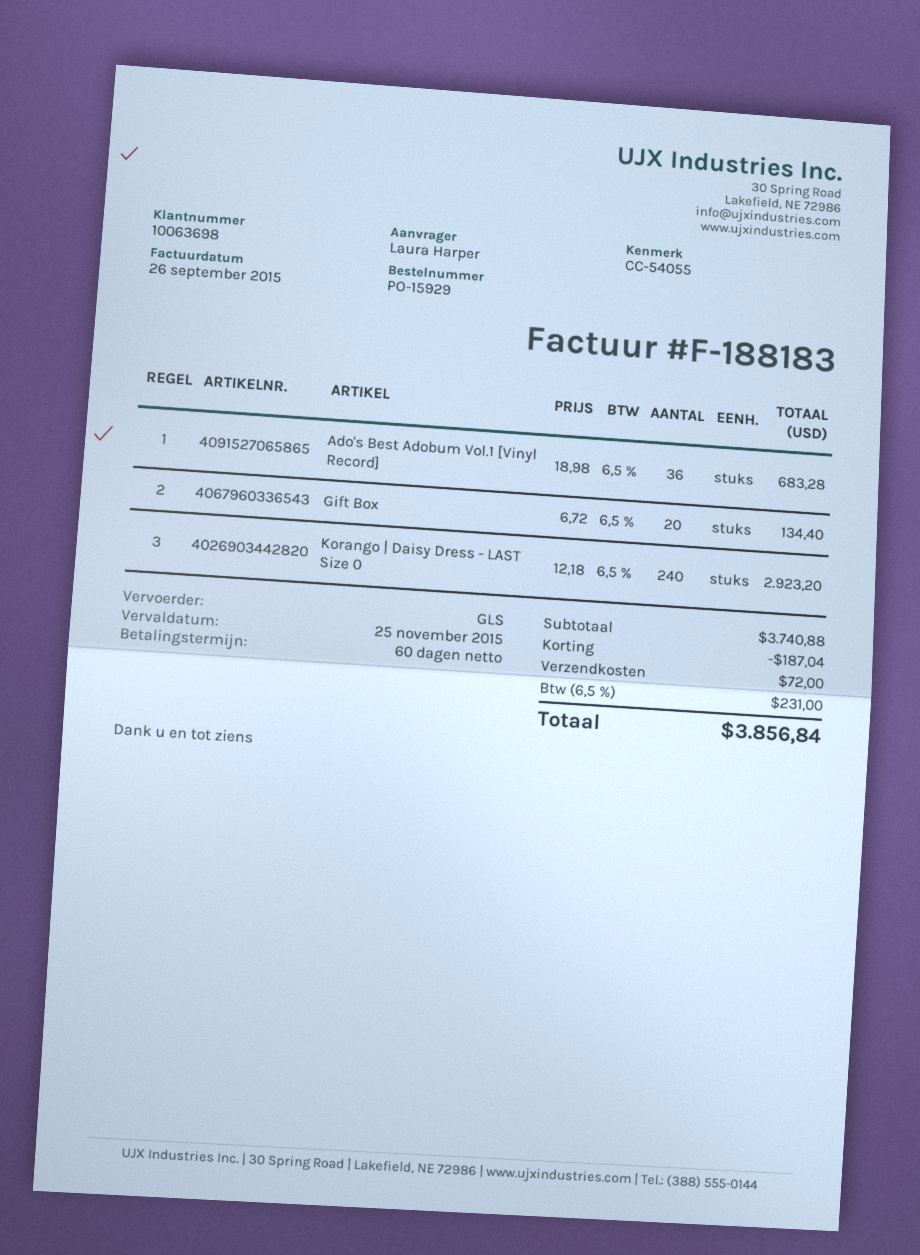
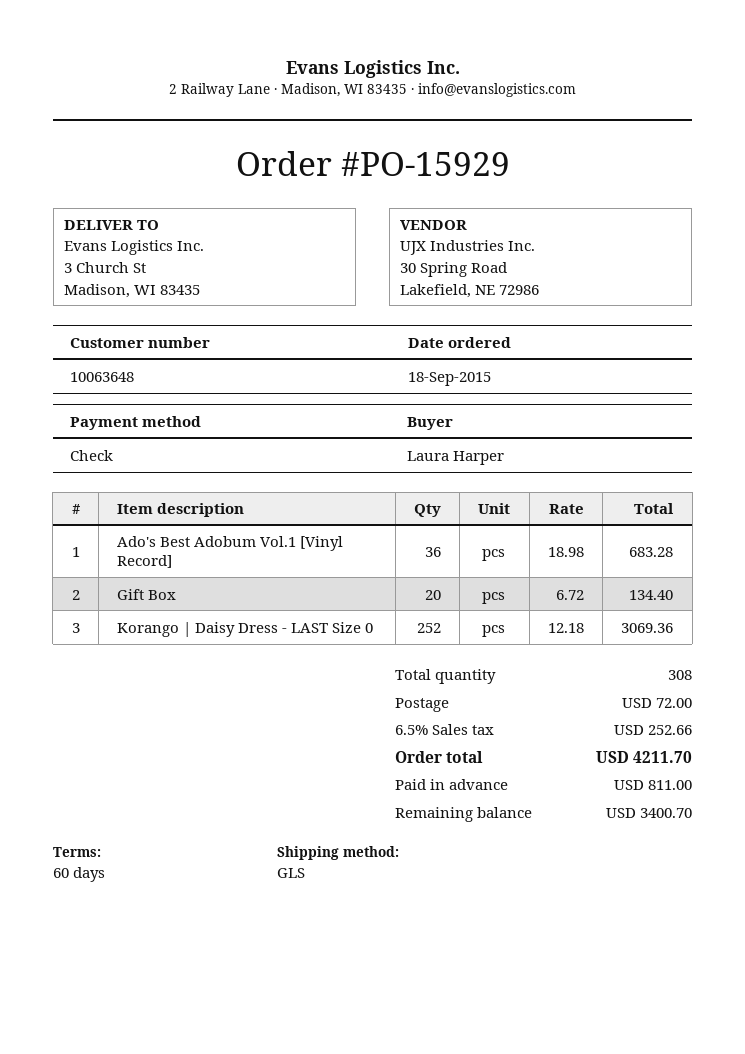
customer number: 10063698 -> 10063648
Korango | Daisy Dress - LAST Size 0: 240 x 12.18 = 2923.20 -> 252 x 12.18 = 3069.36
discount: 187.04 -> none
tax: 6.5% = 231.00 -> 6.5% = 252.66
total: 3856.84 -> 4211.70

